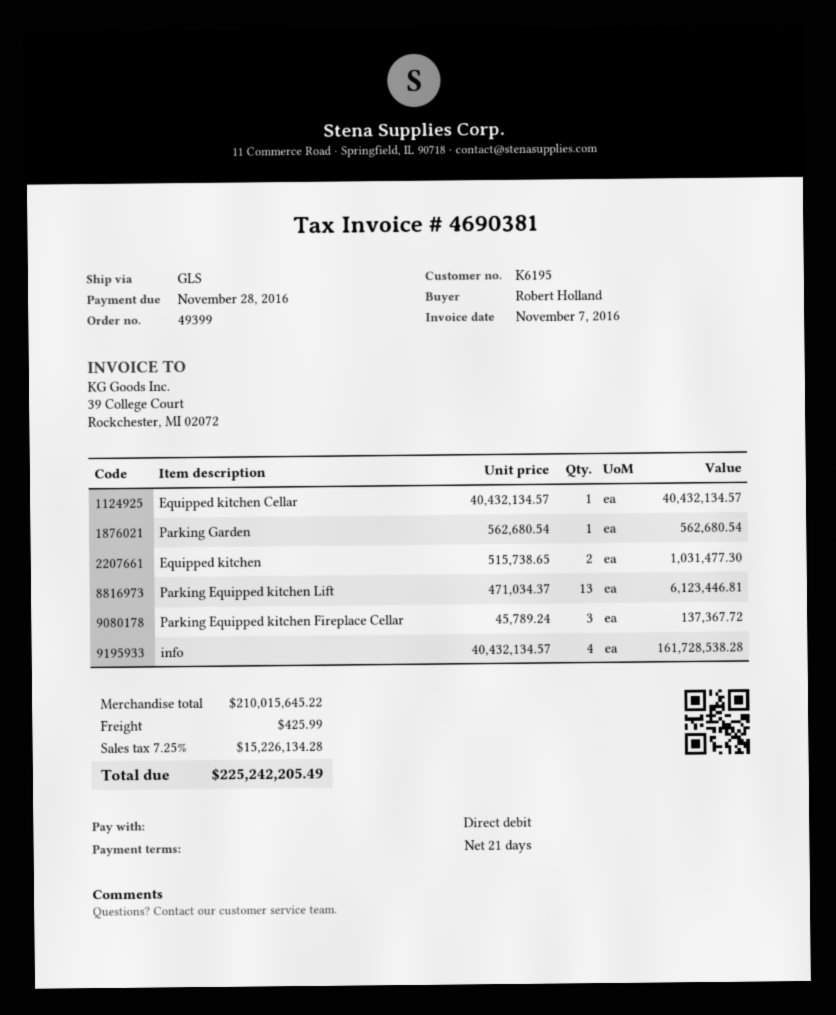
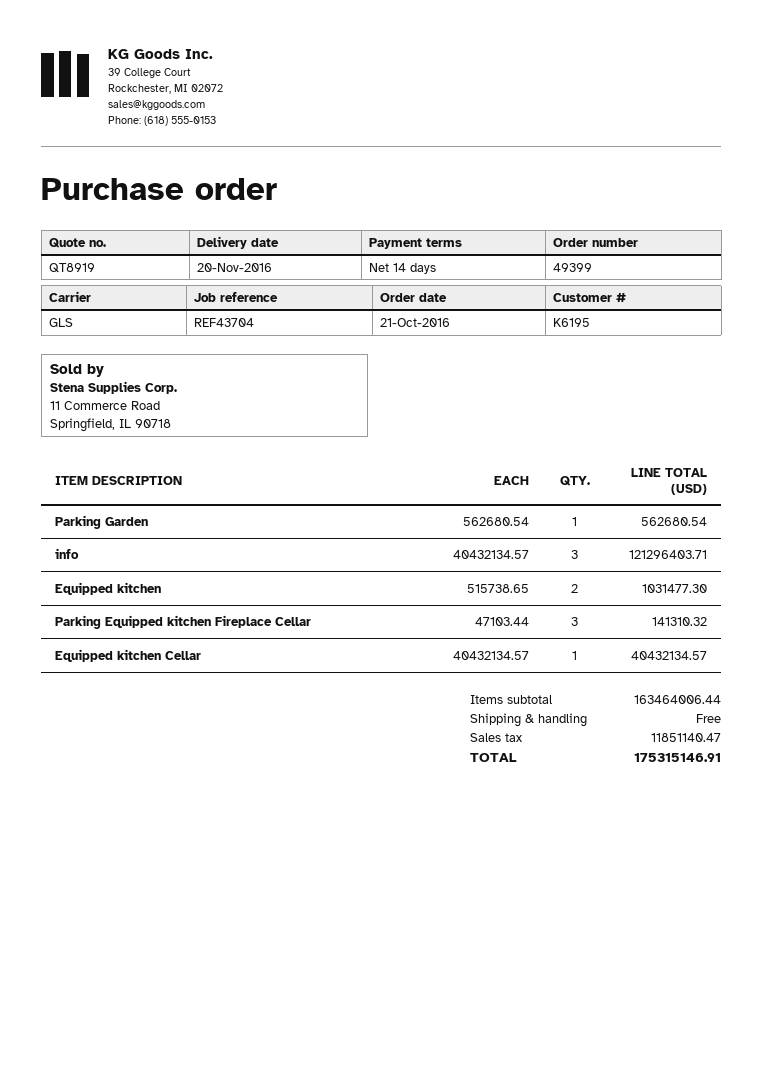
payment terms: 21 days -> 14 days
Parking Equipped kitchen Lift: 13 x 471034.37 = 6123446.81 -> none
Parking Equipped kitchen Fireplace Cellar: 3 x 45789.24 = 137367.72 -> 3 x 47103.44 = 141310.32
info: 4 x 40432134.57 = 161728538.28 -> 3 x 40432134.57 = 121296403.71
subtotal: 210015645.22 -> 163464006.44
shipping: 425.99 -> 0.00
tax: 15226134.28 -> 11851140.47
total: 225242205.49 -> 175315146.91

